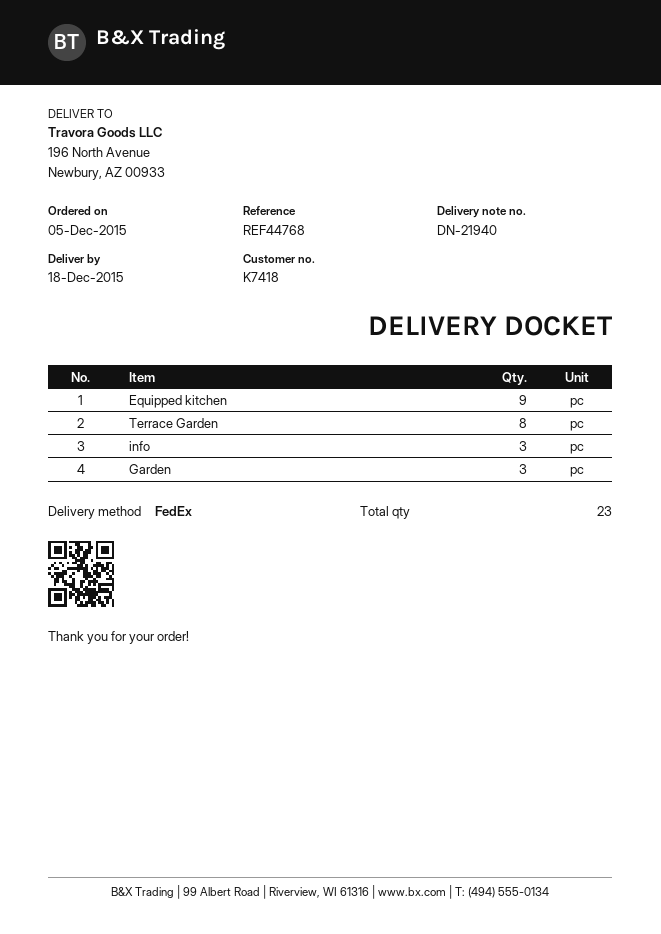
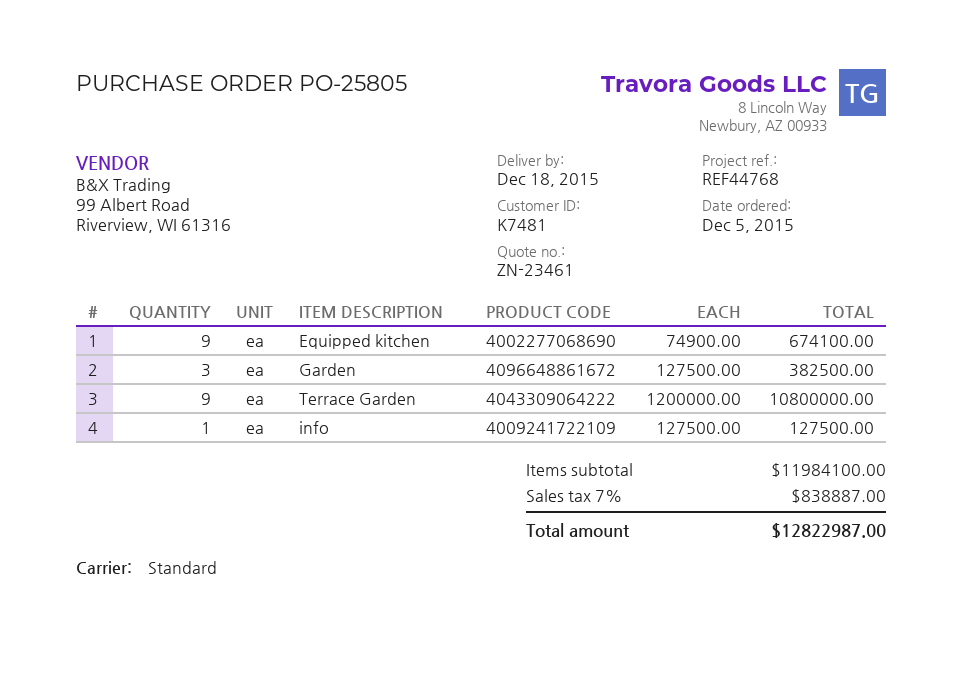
customer number: K7418 -> K7481
shipping method: FedEx -> standard
Terrace Garden: 8 -> 9
info: 3 -> 1

